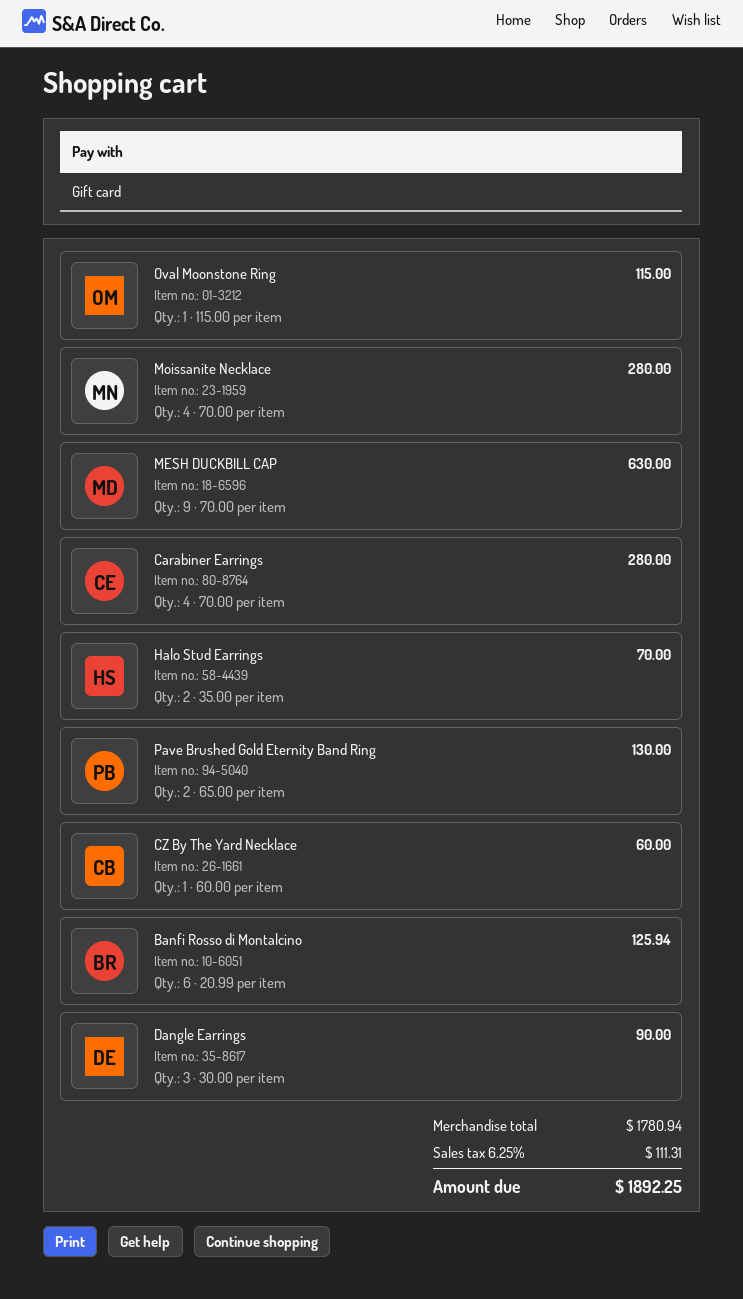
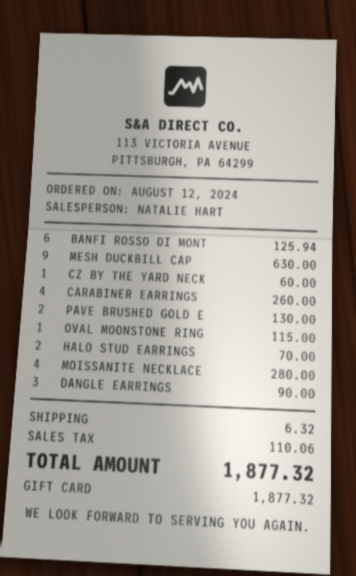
Carabiner Earrings: 4 for 280.00 -> 4 for 260.00
shipping: none -> 6.32
tax: 111.31 -> 110.06
total: 1892.25 -> 1877.32

